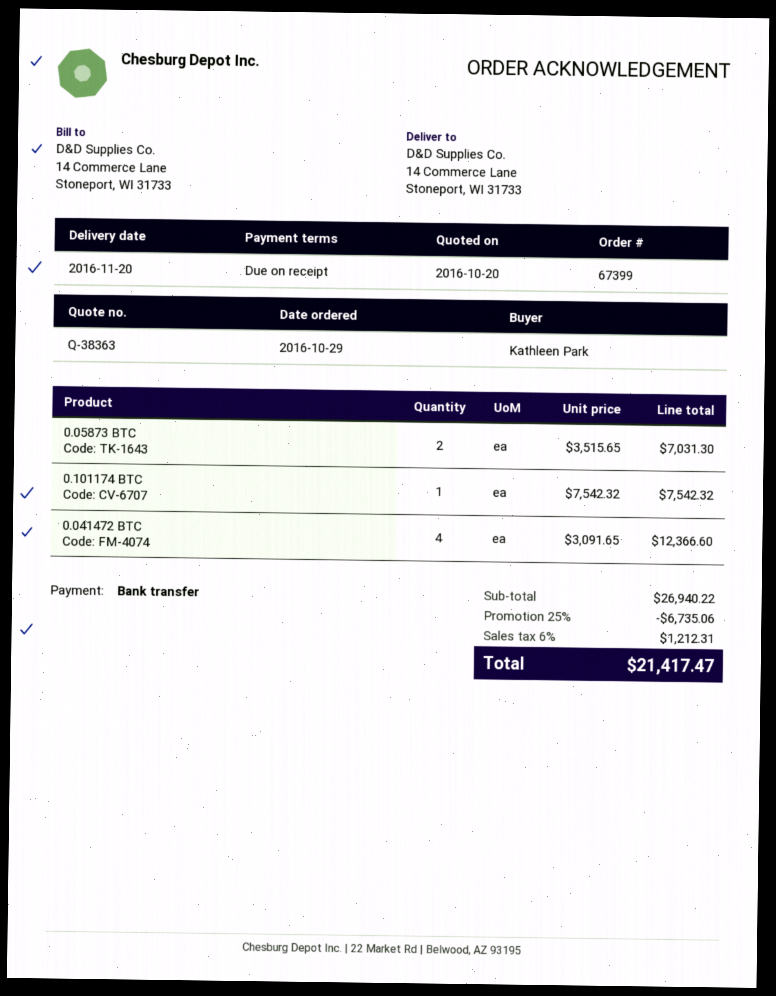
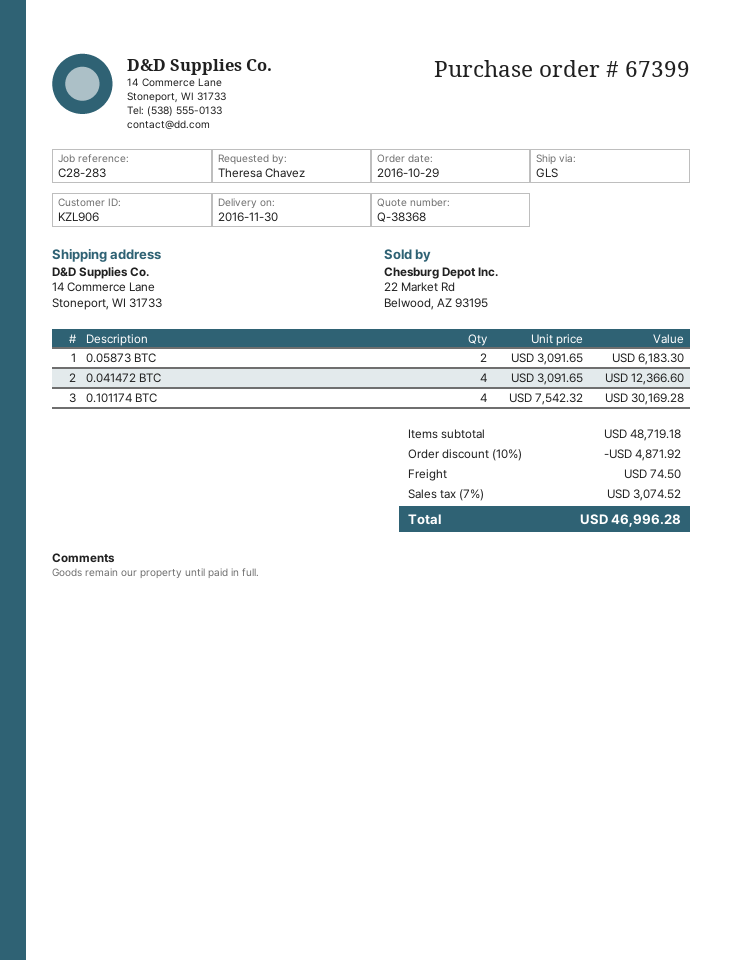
quote number: Q-38363 -> Q-38368
delivery date: 2016-11-20 -> 2016-11-30
ordered by: Kathleen Park -> Theresa Chavez
0.05873 BTC: 2 x 3515.65 = 7031.30 -> 2 x 3091.65 = 6183.30
0.101174 BTC: 1 x 7542.32 = 7542.32 -> 4 x 7542.32 = 30169.28
subtotal: 26940.22 -> 48719.18
discount: 25% = 6735.06 -> 10% = 4871.92
shipping: none -> 74.50
tax: 6% = 1212.31 -> 7% = 3074.52
total: 21417.47 -> 46996.28

